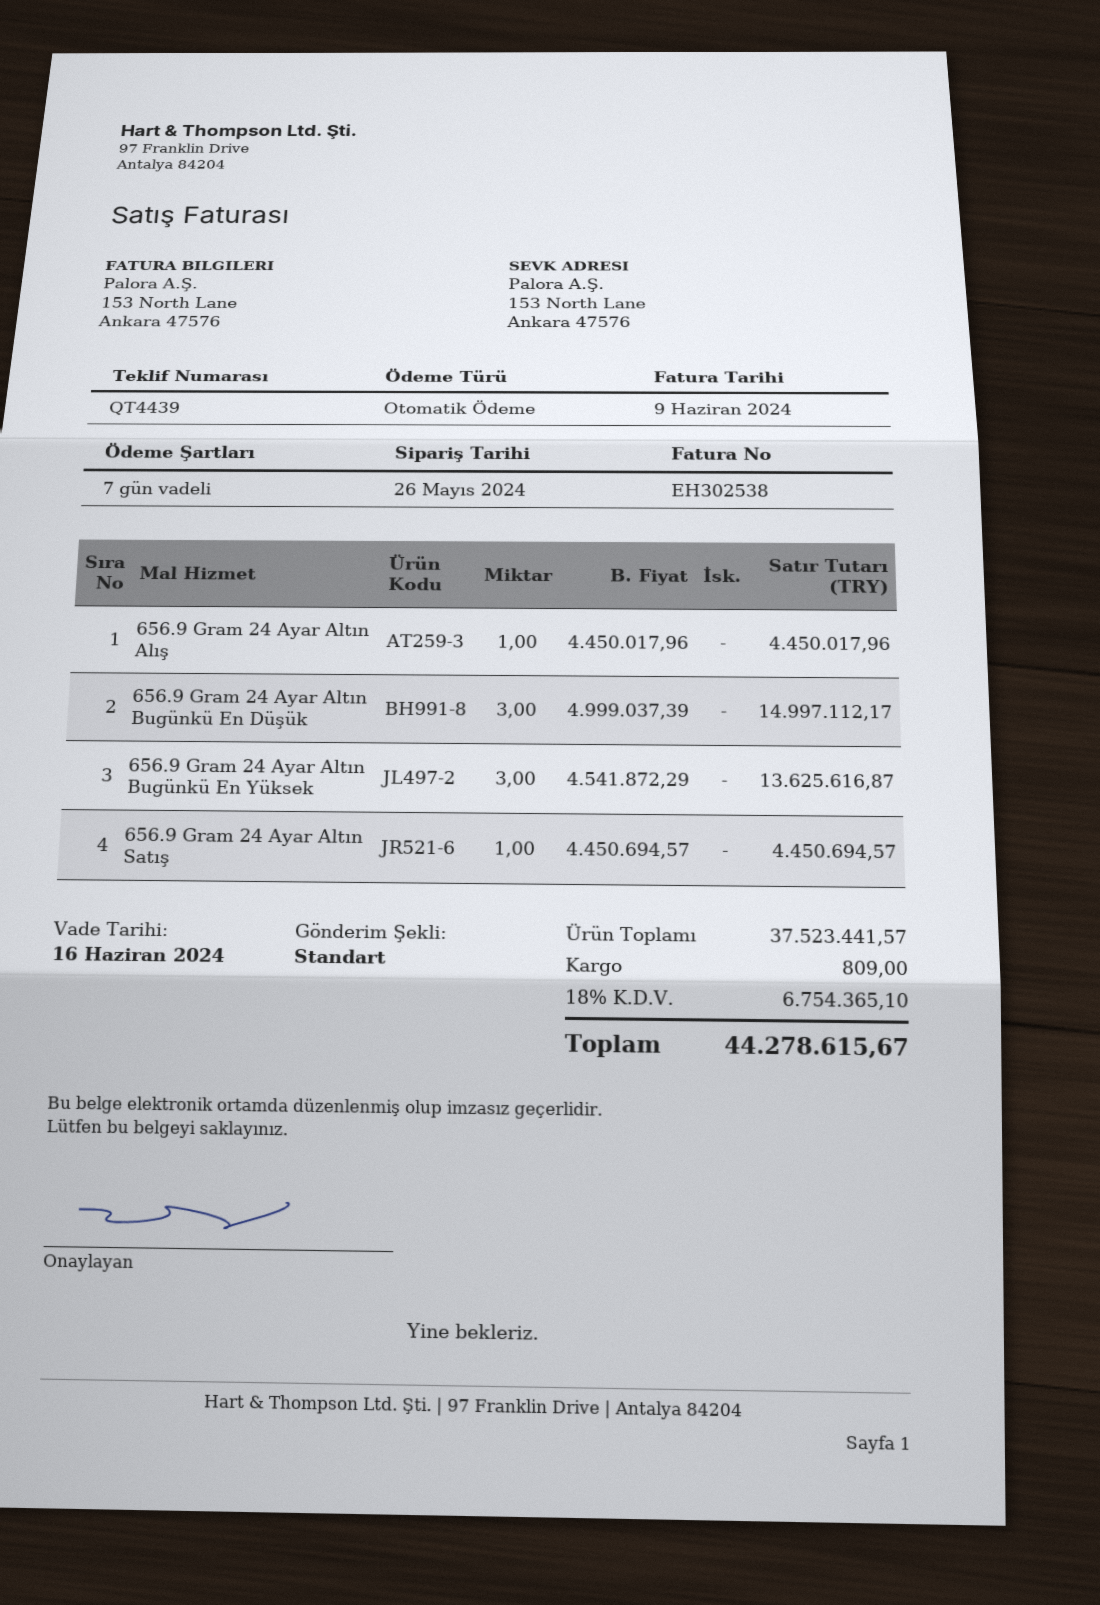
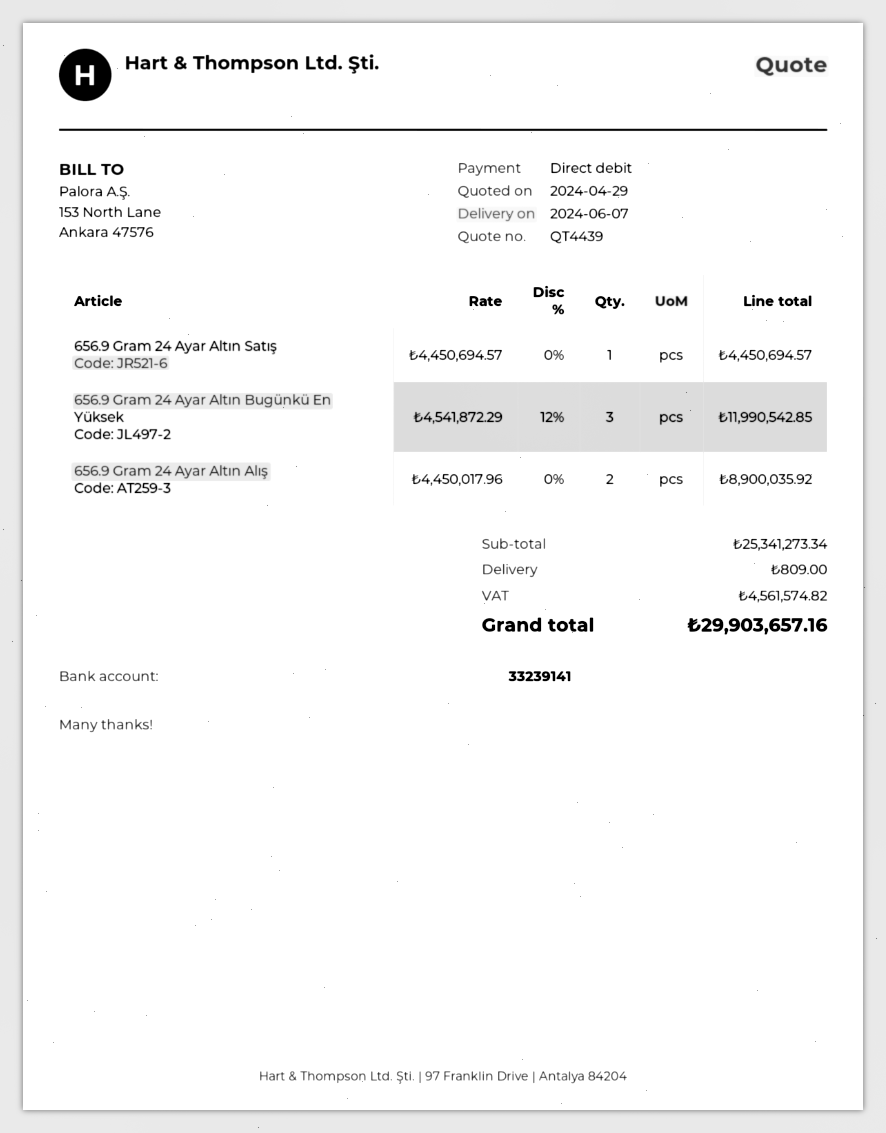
656.9 Gram 24 Ayar Altın Alış: 1 x 4450017.96 = 4450017.96 -> 2 x 4450017.96 = 8900035.92
656.9 Gram 24 Ayar Altın Bugünkü En Düşük: 3 x 4999037.39 = 14997112.17 -> none
656.9 Gram 24 Ayar Altın Bugünkü En Yüksek: 3 x 4541872.29 = 13625616.87 -> 3 x 4541872.29 - 12% = 11990542.85
subtotal: 37523441.57 -> 25341273.34
tax: 6754365.10 -> 4561574.82
total: 44278615.67 -> 29903657.16

